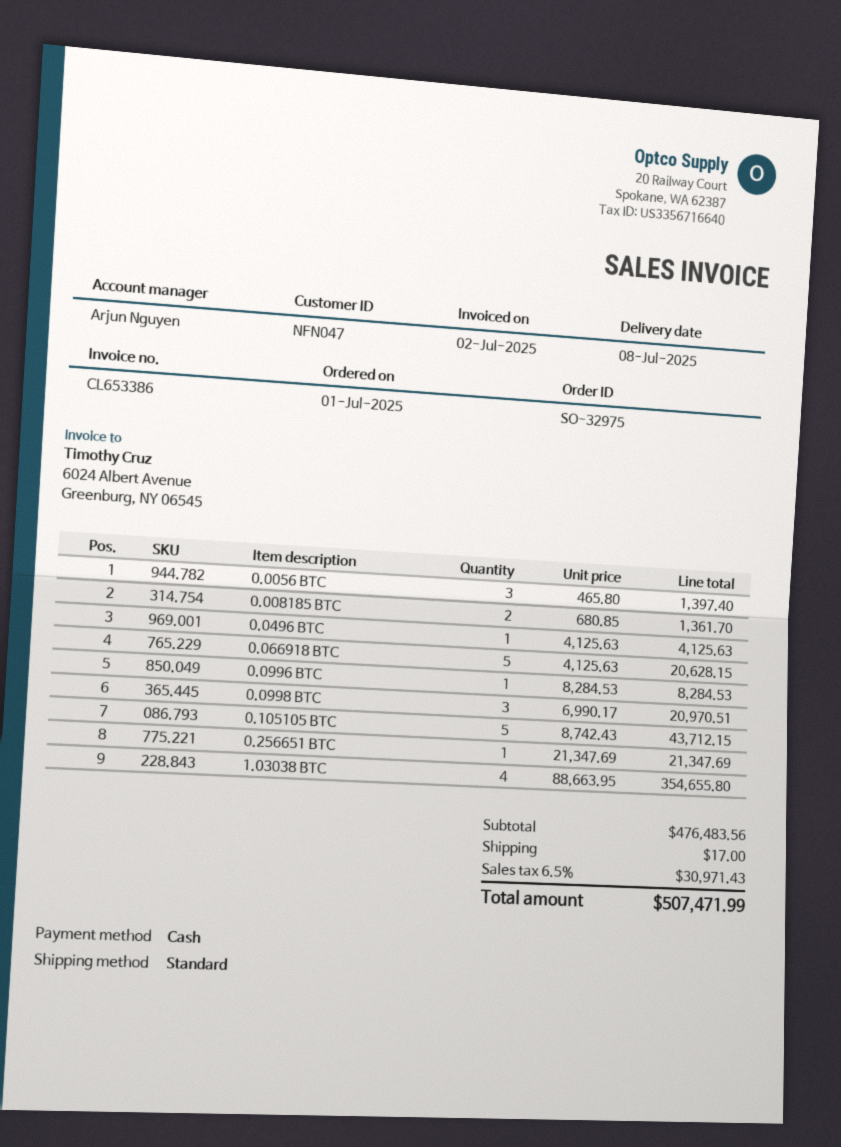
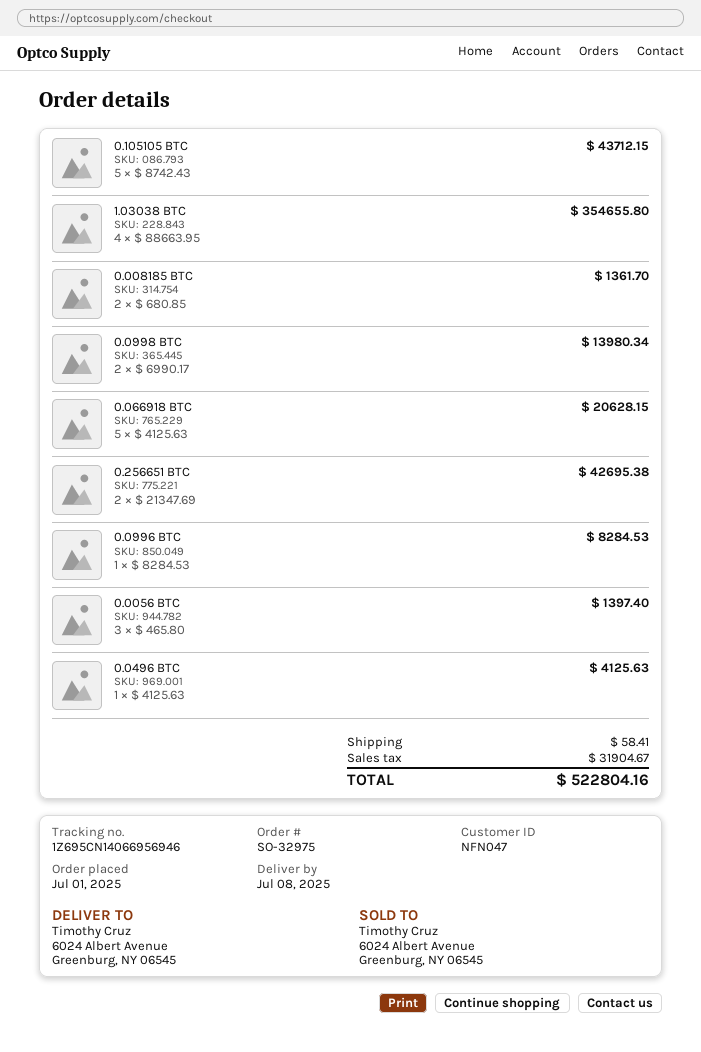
0.0998 BTC: 3 x 6990.17 = 20970.51 -> 2 x 6990.17 = 13980.34
0.256651 BTC: 1 x 21347.69 = 21347.69 -> 2 x 21347.69 = 42695.38
shipping: 17.00 -> 58.41
tax: 30971.43 -> 31904.67
total: 507471.99 -> 522804.16

